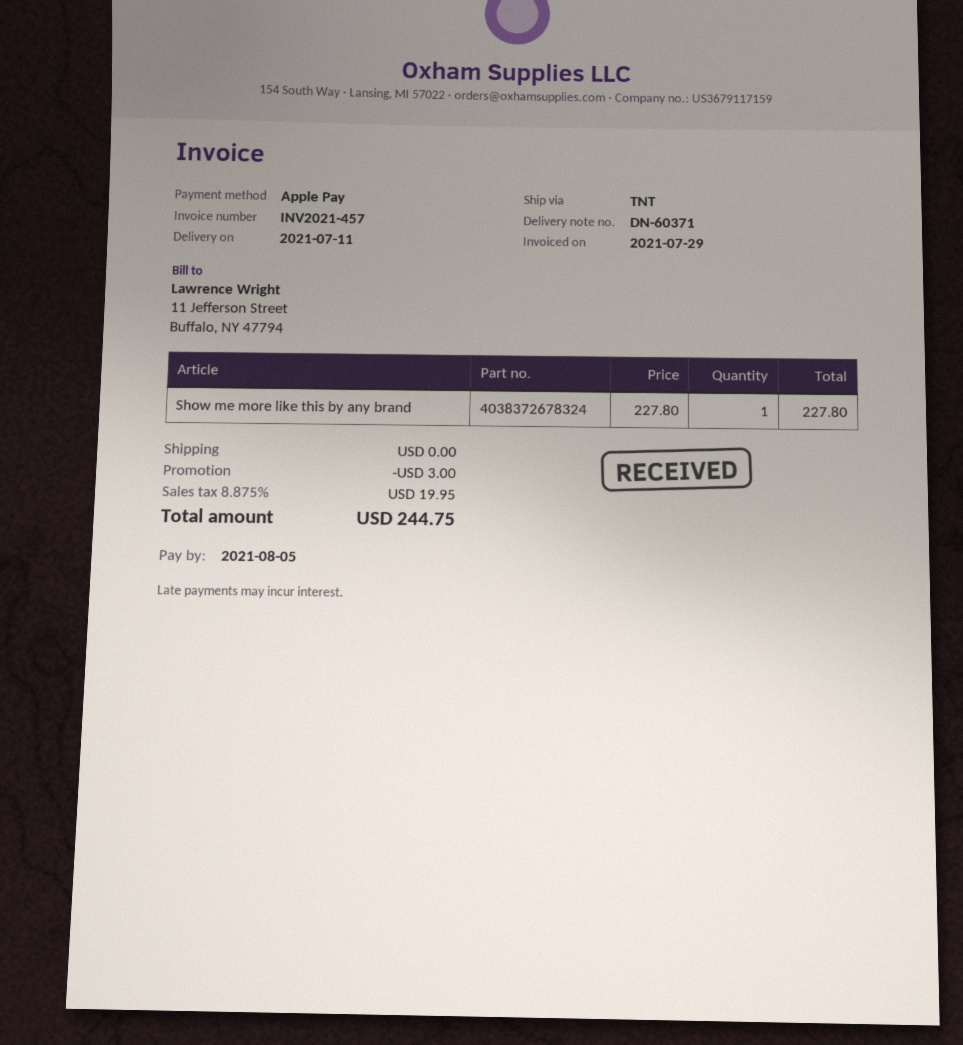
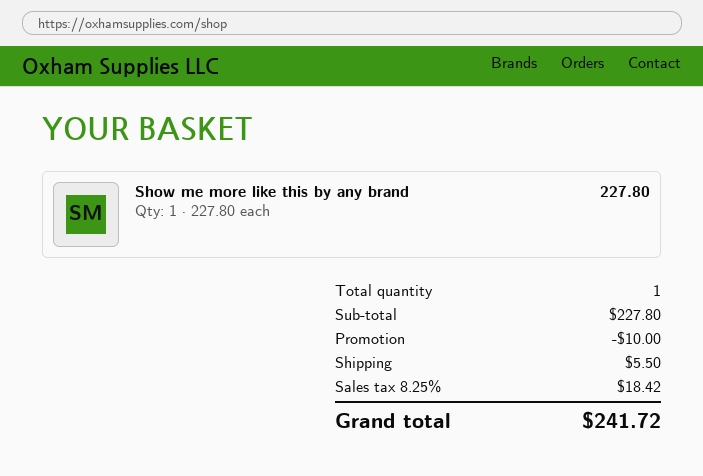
discount: 3.00 -> 10.00
shipping: 0.00 -> 5.50
tax: 8.875% = 19.95 -> 8.25% = 18.42
total: 244.75 -> 241.72

